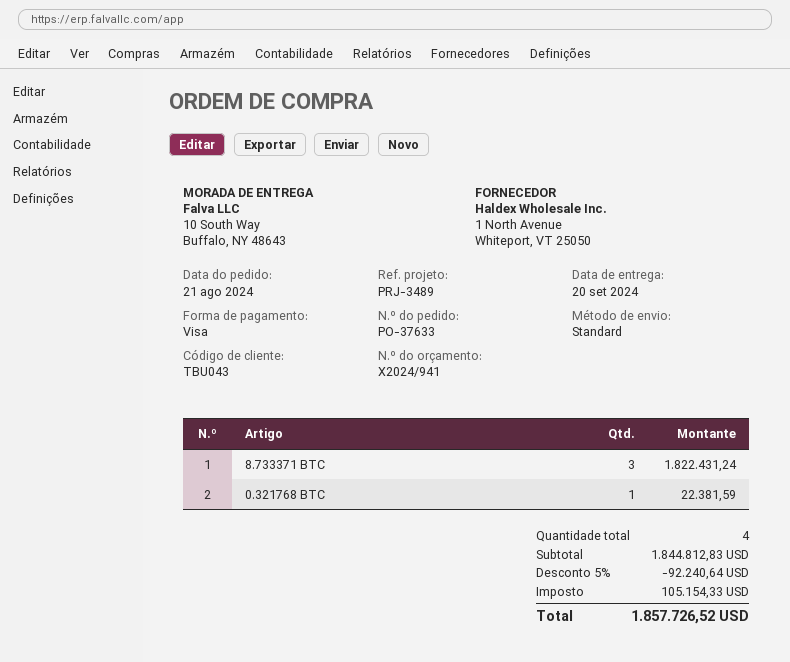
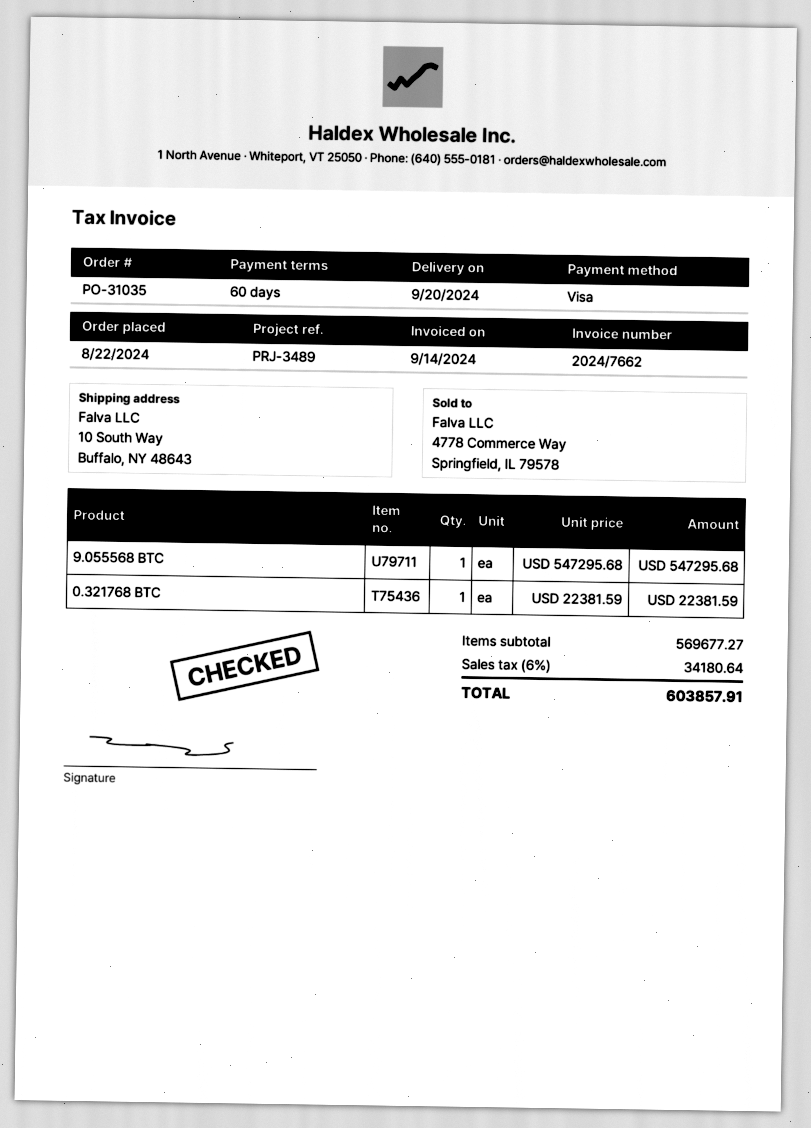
order number: PO-37633 -> PO-31035
order date: 2024-08-21 -> 2024-08-22
8.733371 BTC: 3 for 1822431.24 -> none
9.055568 BTC: none -> 1 for 547295.68
subtotal: 1844812.83 -> 569677.27
discount: 5% = 92240.64 -> none
tax: 105154.33 -> 34180.64
total: 1857726.52 -> 603857.91

